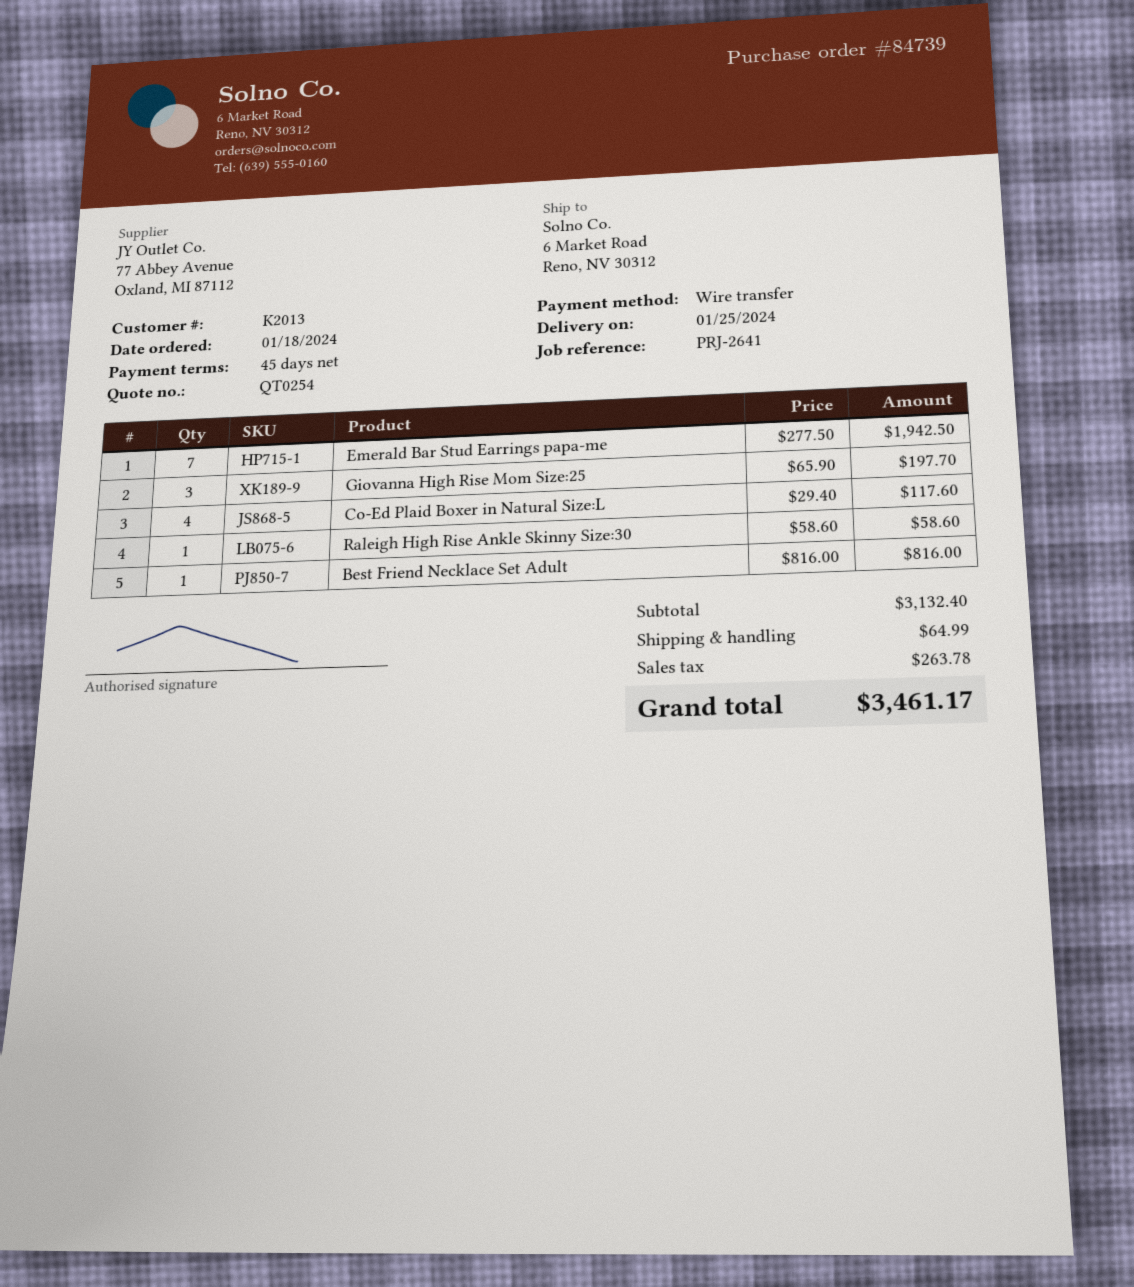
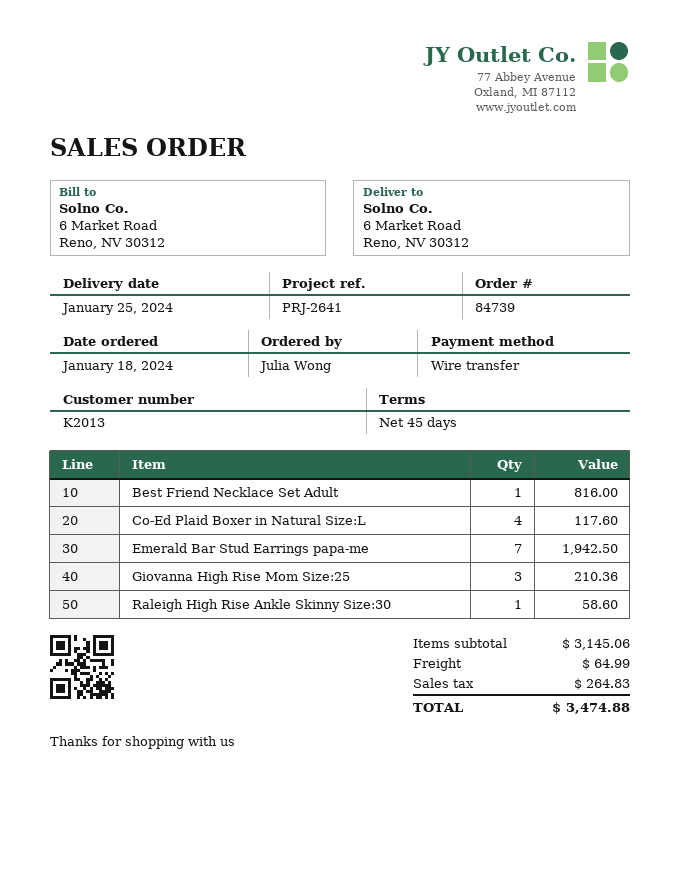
Giovanna High Rise Mom Size:25: 3 for 197.70 -> 3 for 210.36
subtotal: 3132.40 -> 3145.06
tax: 263.78 -> 264.83
total: 3461.17 -> 3474.88

